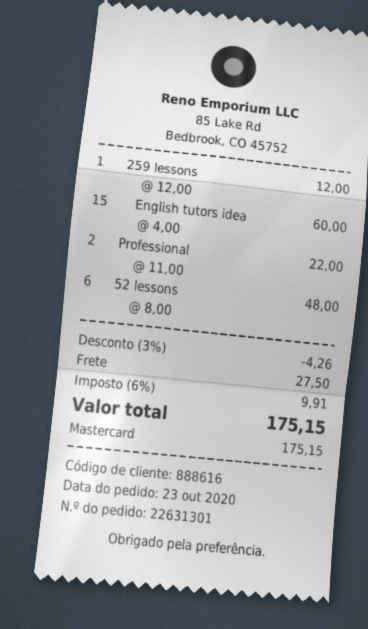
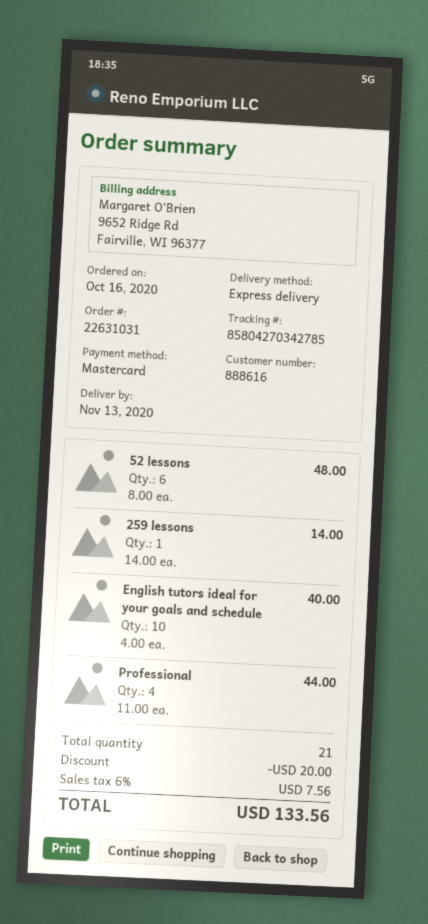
order number: 22631301 -> 22631031
order date: 2020-10-23 -> 2020-10-16
259 lessons: 1 x 12.00 = 12.00 -> 1 x 14.00 = 14.00
English tutors idea: 15 x 4.00 = 60.00 -> 10 x 4.00 = 40.00
Professional: 2 x 11.00 = 22.00 -> 4 x 11.00 = 44.00
discount: 4.26 -> 20.00
shipping: 27.50 -> none
tax: 6% = 9.91 -> 6% = 7.56
total: 175.15 -> 133.56

